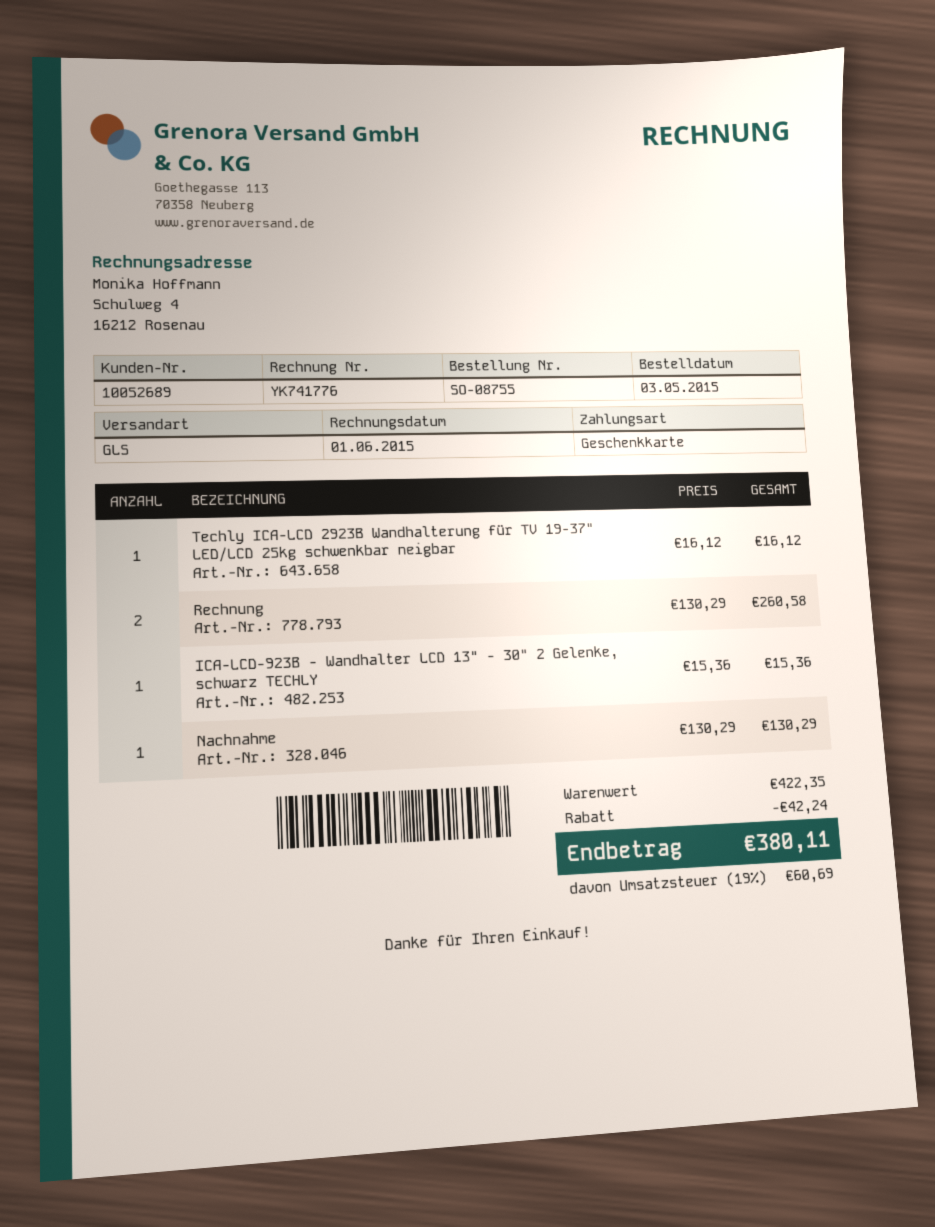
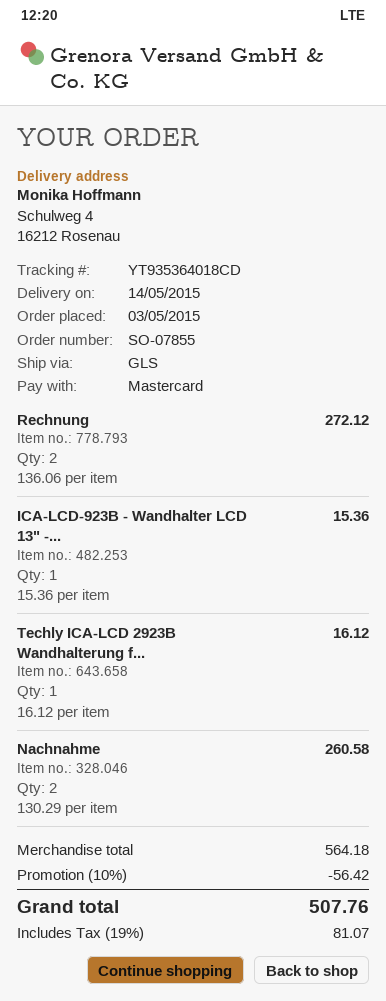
order number: SO-08755 -> SO-07855
payment method: gift card -> Mastercard
Rechnung: 2 x 130.29 = 260.58 -> 2 x 136.06 = 272.12
Nachnahme: 1 x 130.29 = 130.29 -> 2 x 130.29 = 260.58
subtotal: 422.35 -> 564.18
discount: 42.24 -> 56.42
tax: 19% = 60.69 -> 19% = 81.07
total: 380.11 -> 507.76

